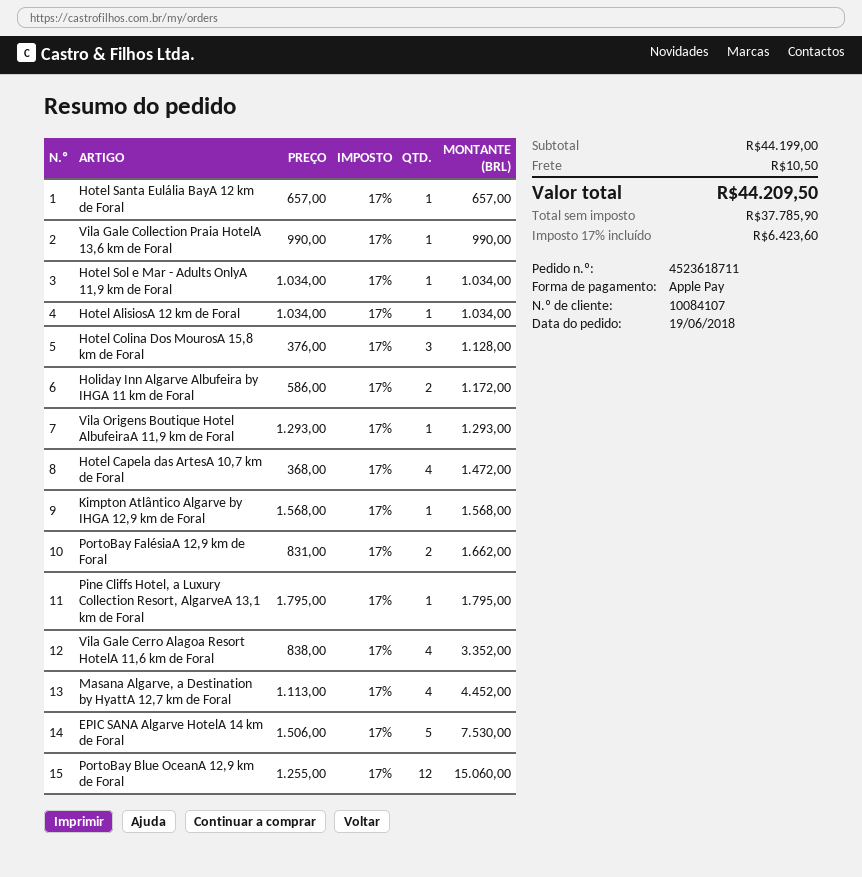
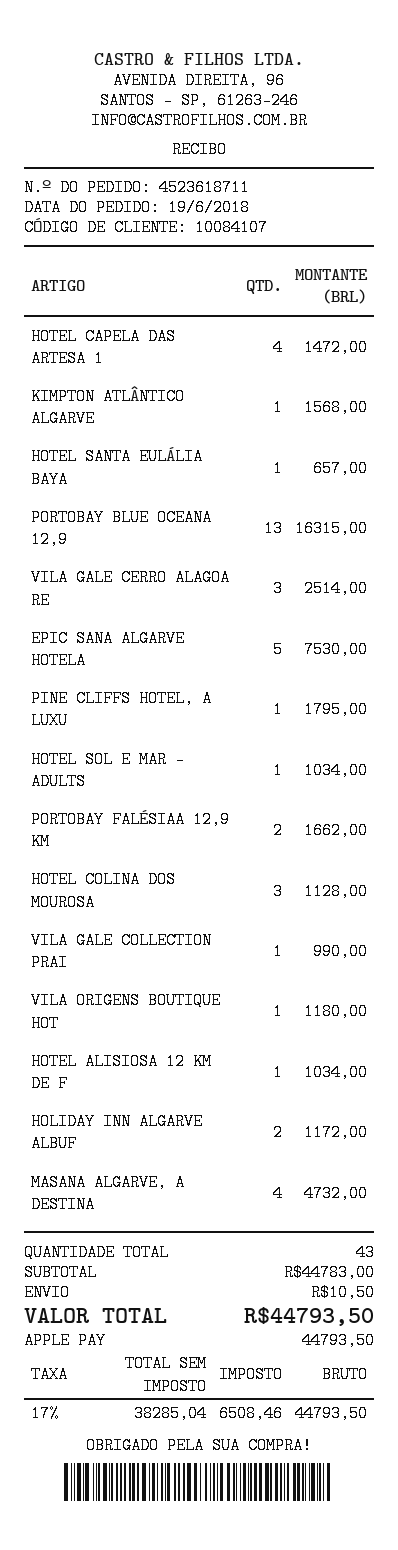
Vila Origens Boutique Hotel AlbufeiraA 11,9 km de Foral: 1 for 1293.00 -> 1 for 1180.00
Vila Gale Cerro Alagoa Resort HotelA 11,6 km de Foral: 4 for 3352.00 -> 3 for 2514.00
Masana Algarve, a Destination by HyattA 12,7 km de Foral: 4 for 4452.00 -> 4 for 4732.00
PortoBay Blue OceanA 12,9 km de Foral: 12 for 15060.00 -> 13 for 16315.00
subtotal: 44199.00 -> 44783.00
net: 37785.90 -> 38285.04
tax: 17% = 6423.60 -> 17% = 6508.46
total: 44209.50 -> 44793.50

